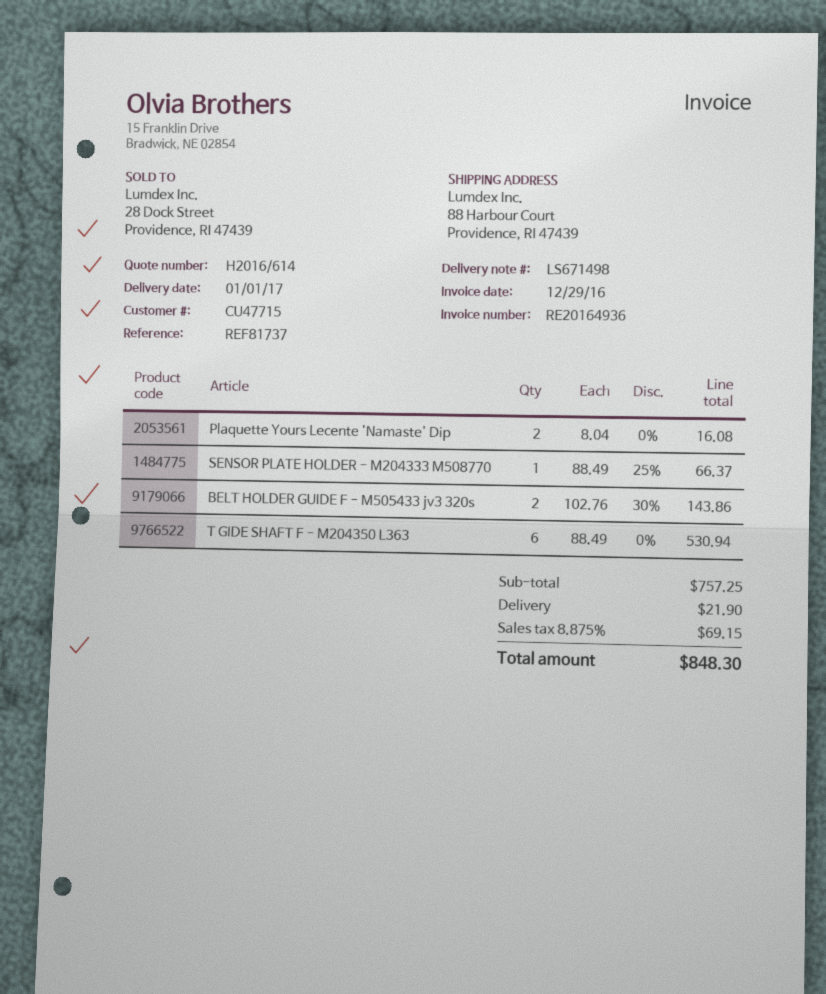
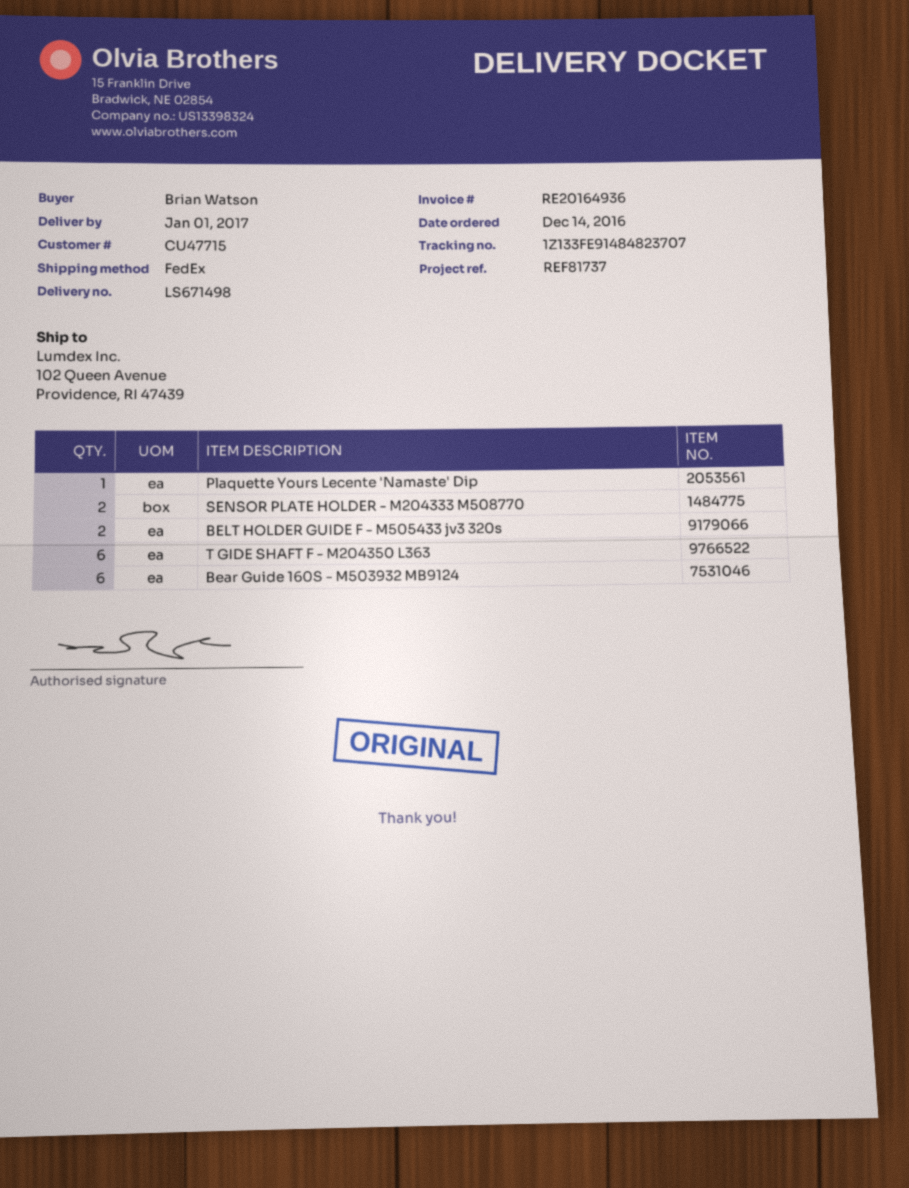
ship to: 88 Harbour Court, Providence, RI 47439 -> 102 Queen Avenue, Providence, RI 47439
Plaquette Yours Lecente 'Namaste' Dip: 2 -> 1
SENSOR PLATE HOLDER - M204333 M508770: 1 -> 2
Bear Guide 160S - M503932 MB9124: none -> 6

